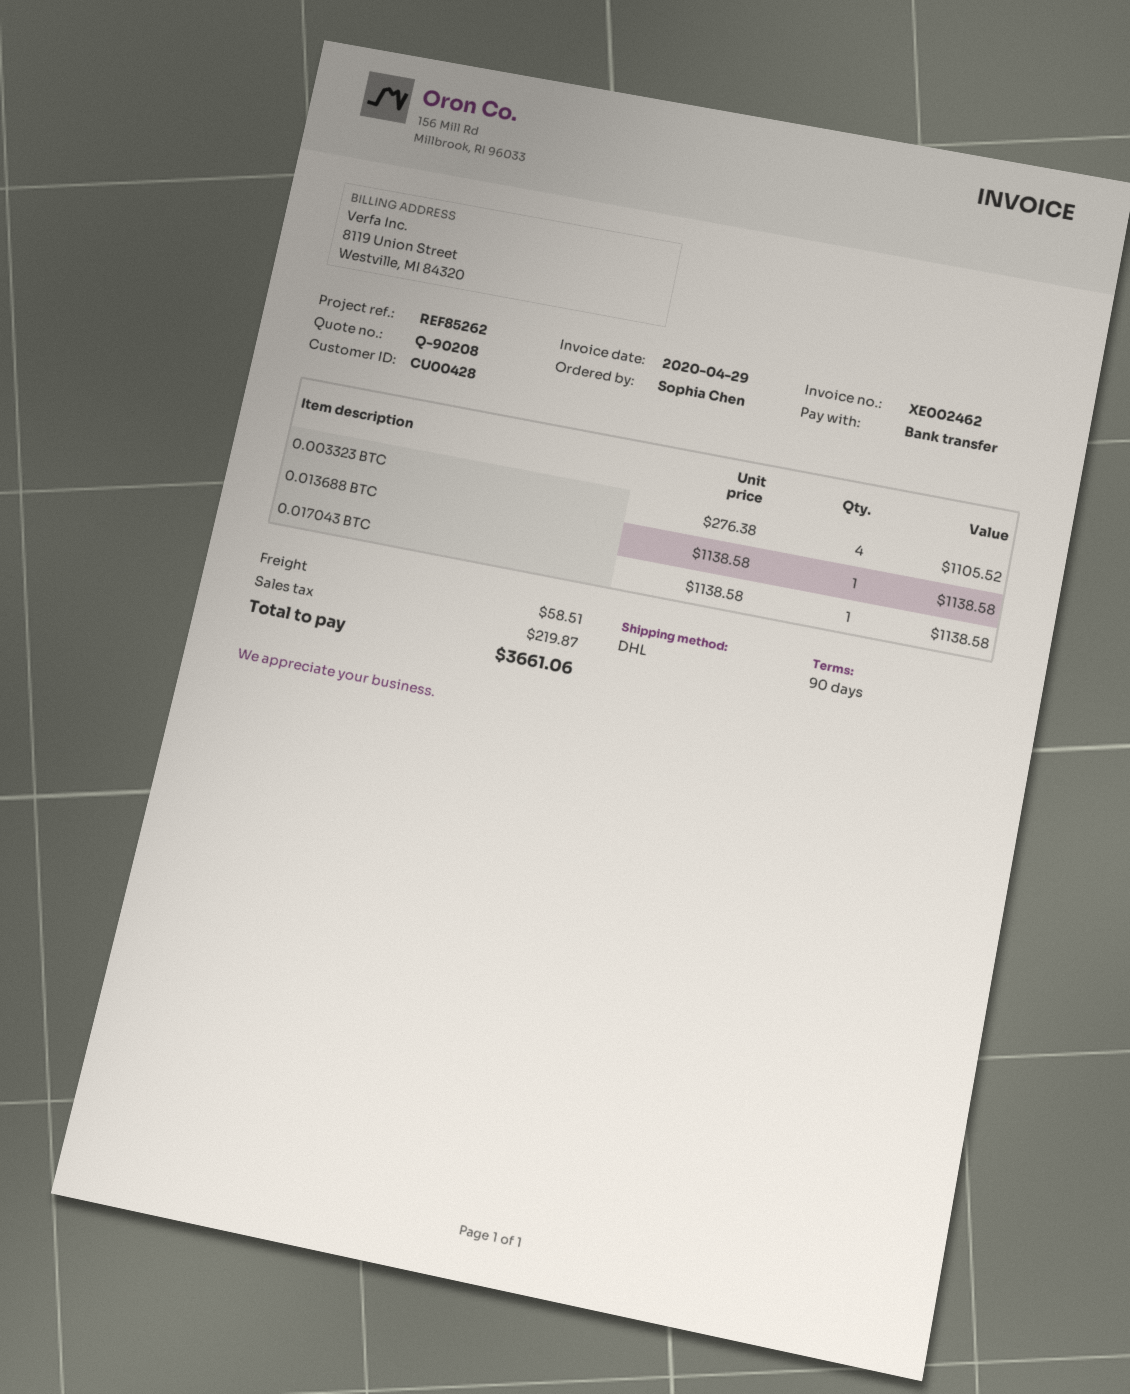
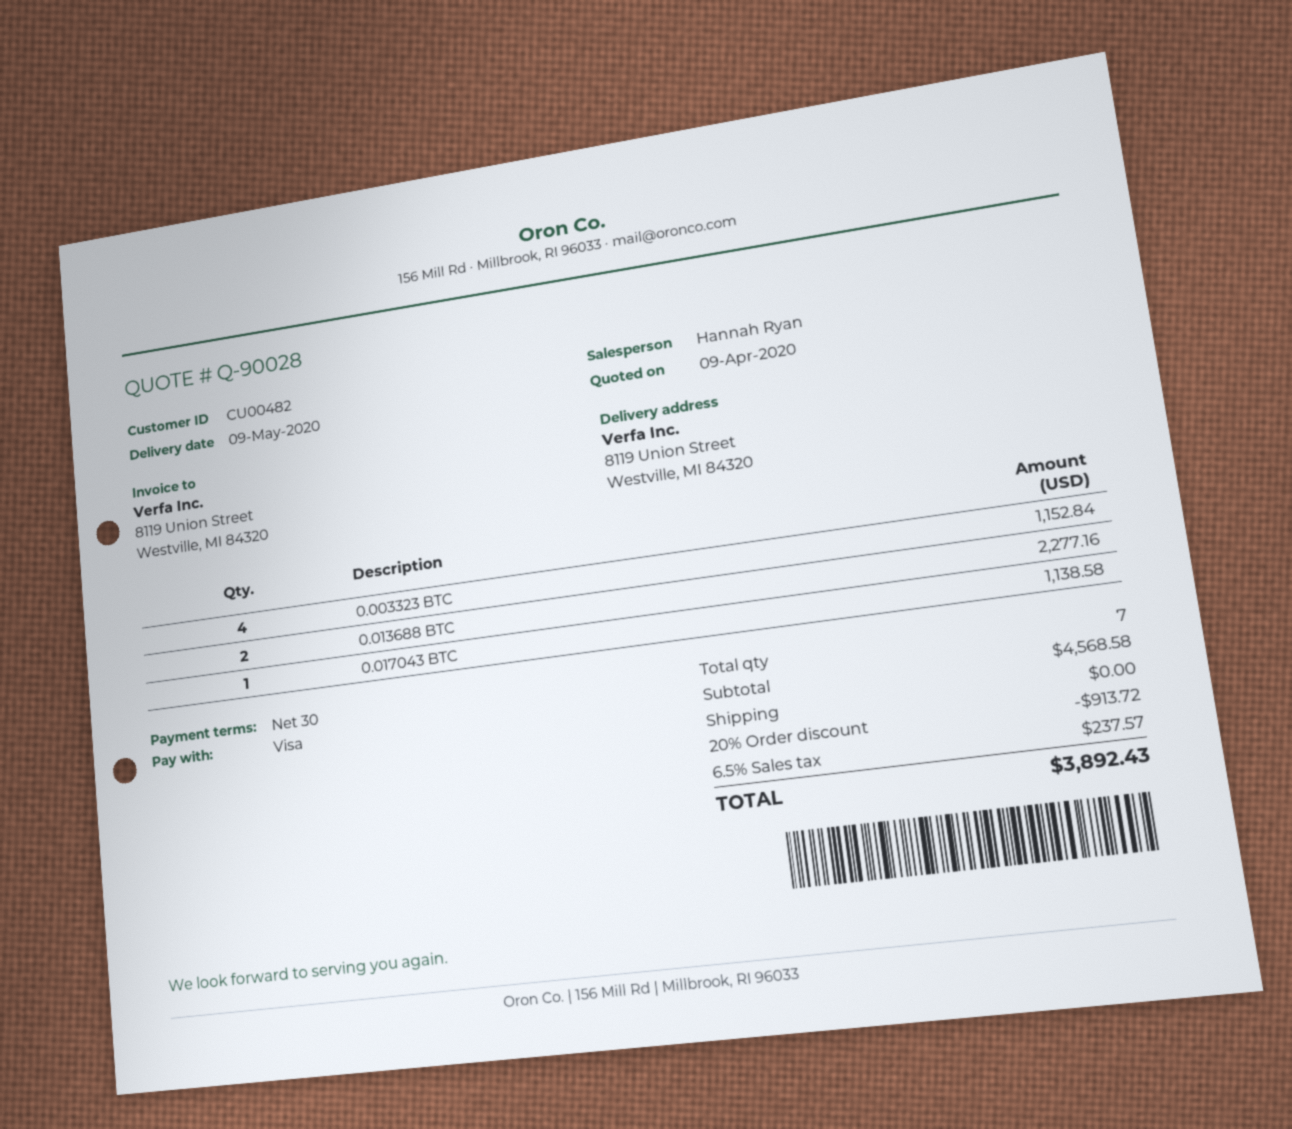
quote number: Q-90208 -> Q-90028
payment terms: 90 days -> 30 days
customer number: CU00428 -> CU00482
payment method: bank transfer -> Visa
0.003323 BTC: 4 for 1105.52 -> 4 for 1152.84
0.013688 BTC: 1 for 1138.58 -> 2 for 2277.16
discount: none -> 20% = 913.72
shipping: 58.51 -> 0.00
tax: 219.87 -> 237.57
total: 3661.06 -> 3892.43

